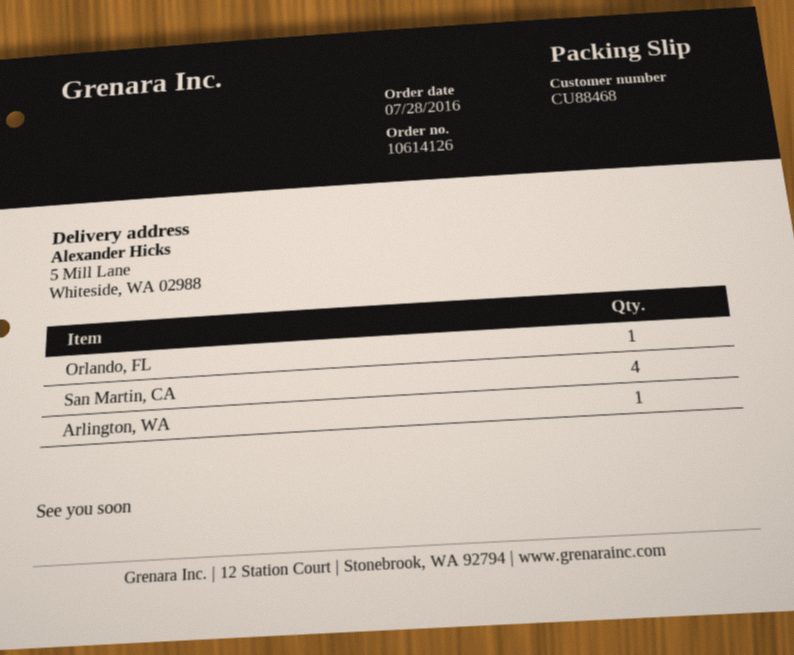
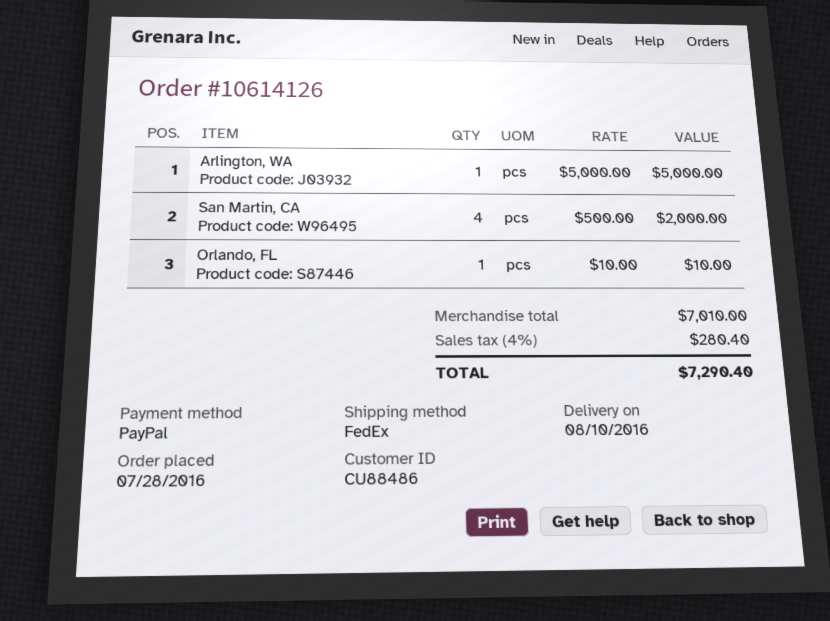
customer number: CU88468 -> CU88486

